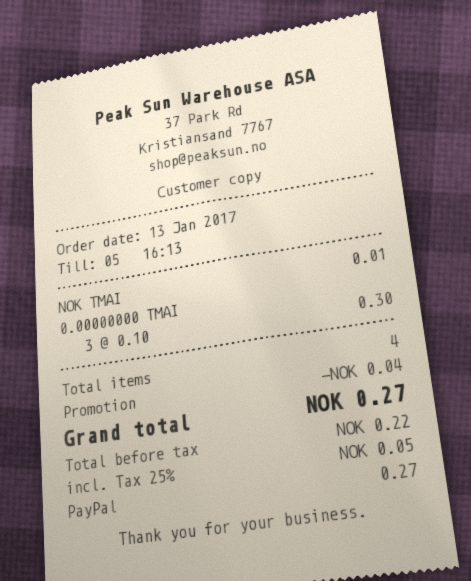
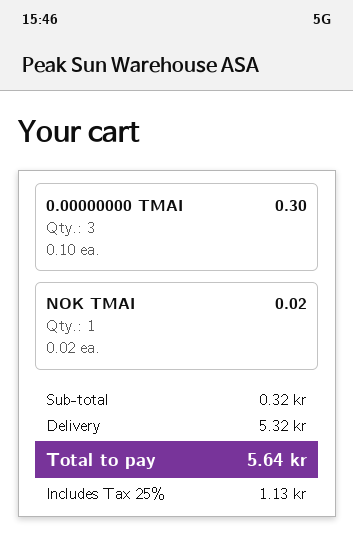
NOK TMAI: 1 x 0.01 = 0.01 -> 1 x 0.02 = 0.02
discount: 0.04 -> none
shipping: none -> 5.32
tax: 25% = 0.05 -> 25% = 1.13
total: 0.27 -> 5.64

